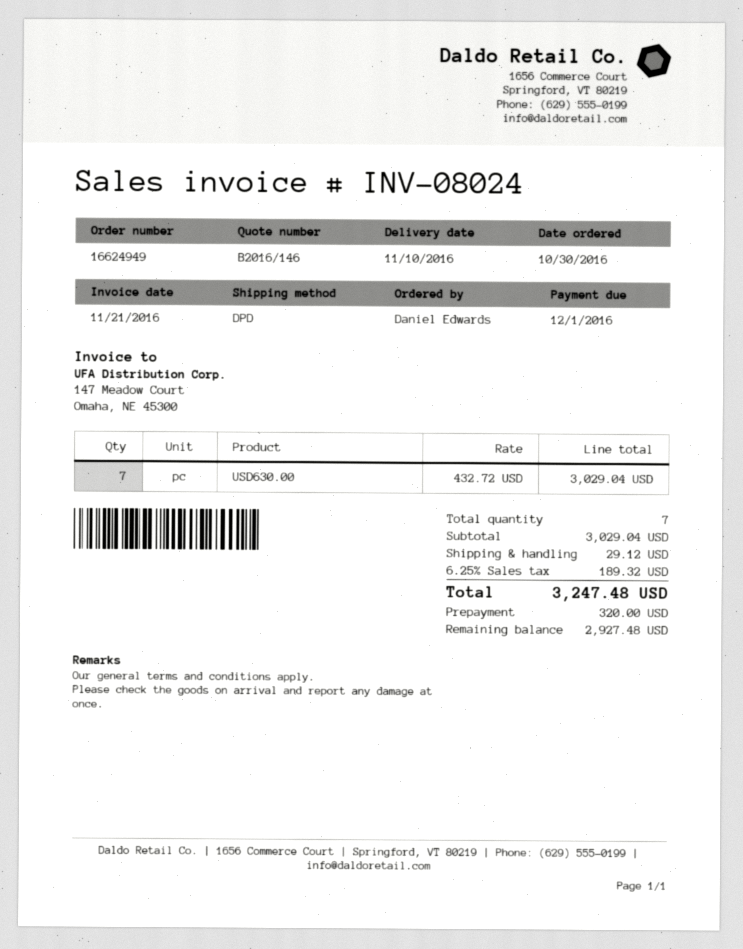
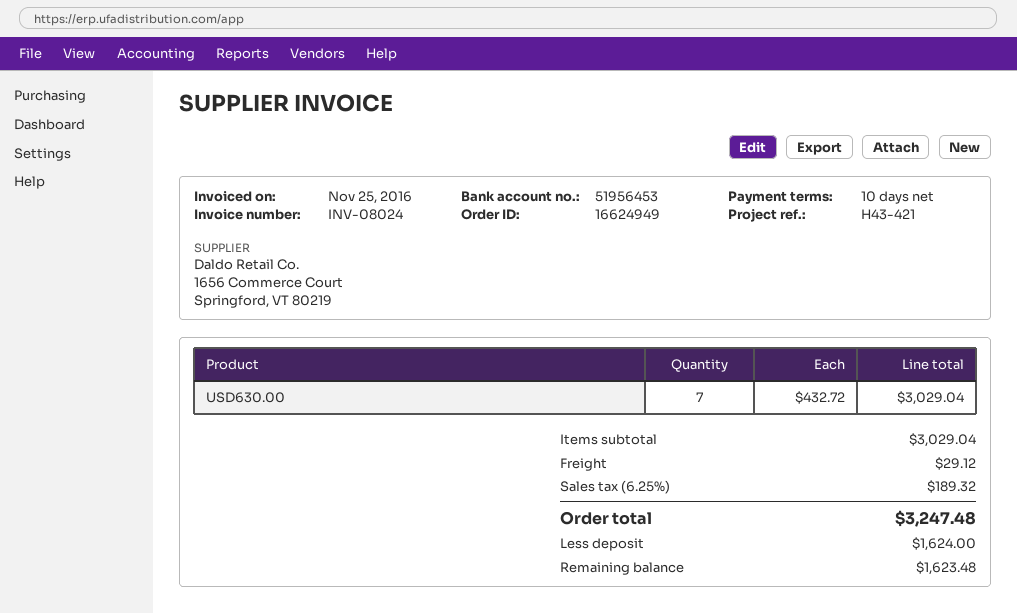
invoice date: 2016-11-21 -> 2016-11-25
deposit: 320.00 -> 1624.00
balance: 2927.48 -> 1623.48

